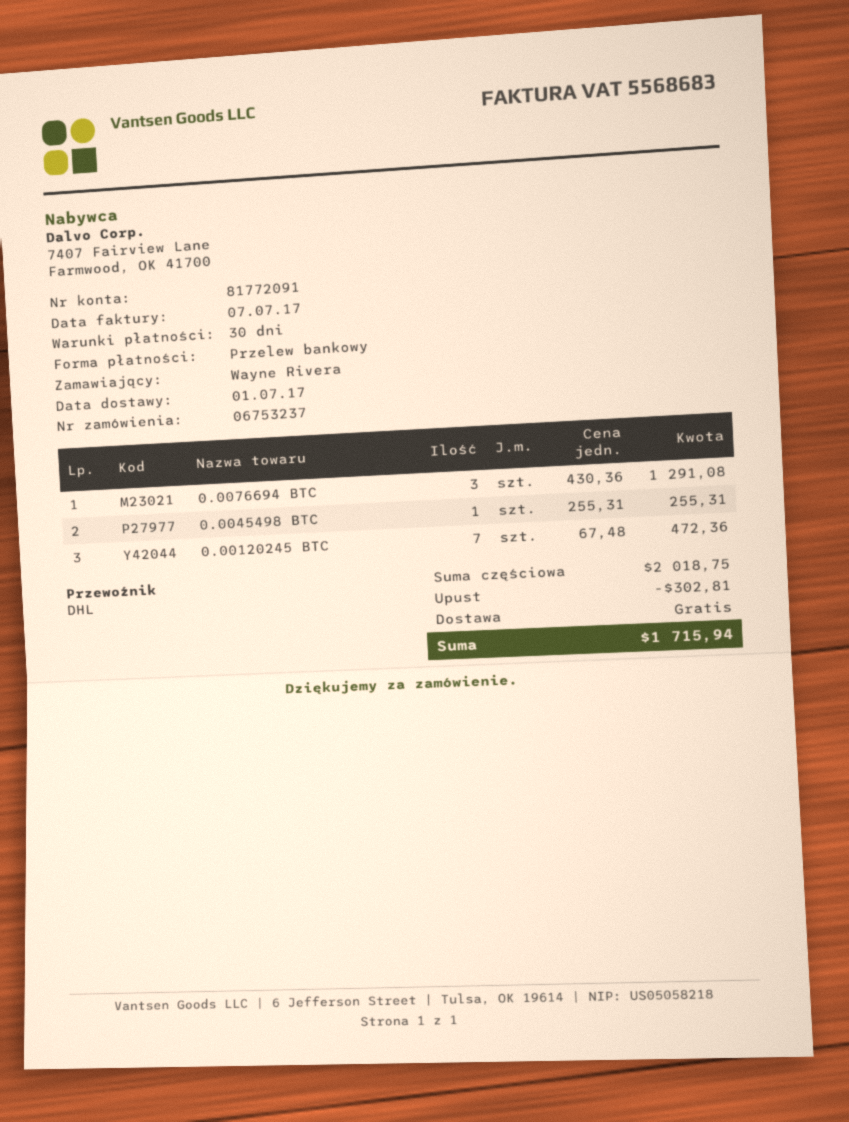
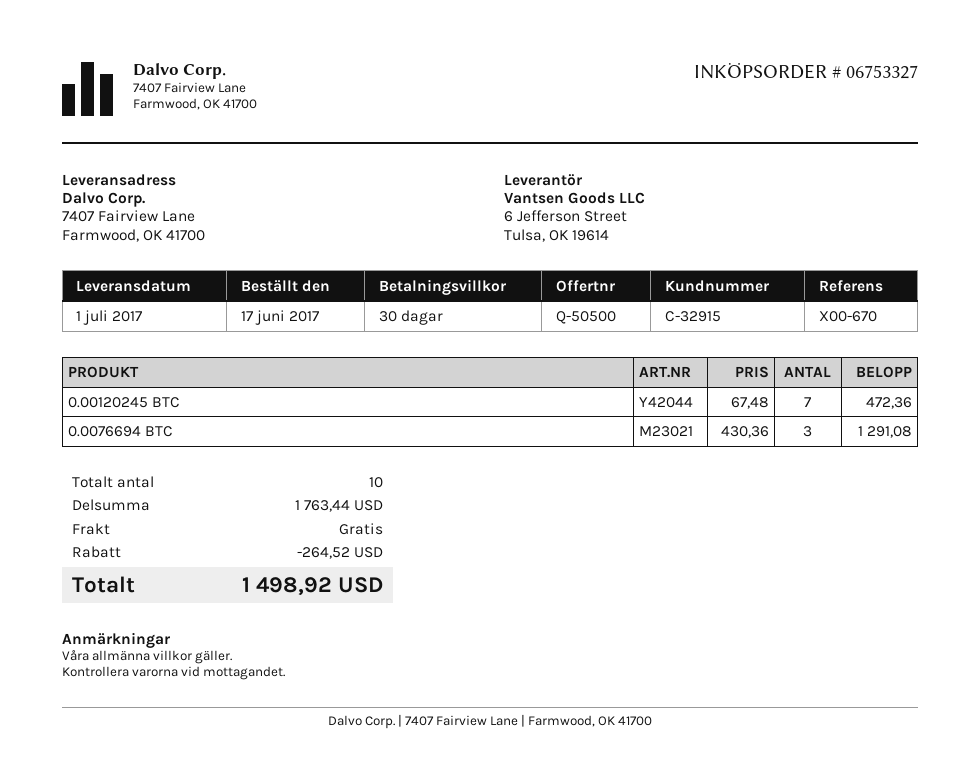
order number: 06753237 -> 06753327
0.0045498 BTC: 1 x 255.31 = 255.31 -> none
subtotal: 2018.75 -> 1763.44
discount: 302.81 -> 264.52
total: 1715.94 -> 1498.92

